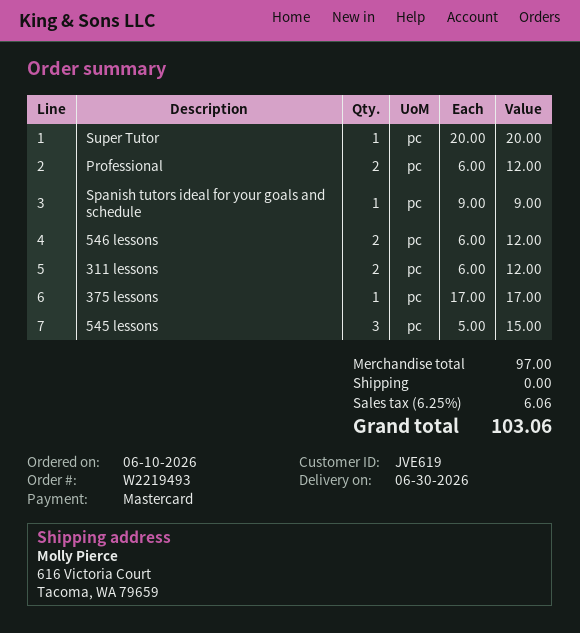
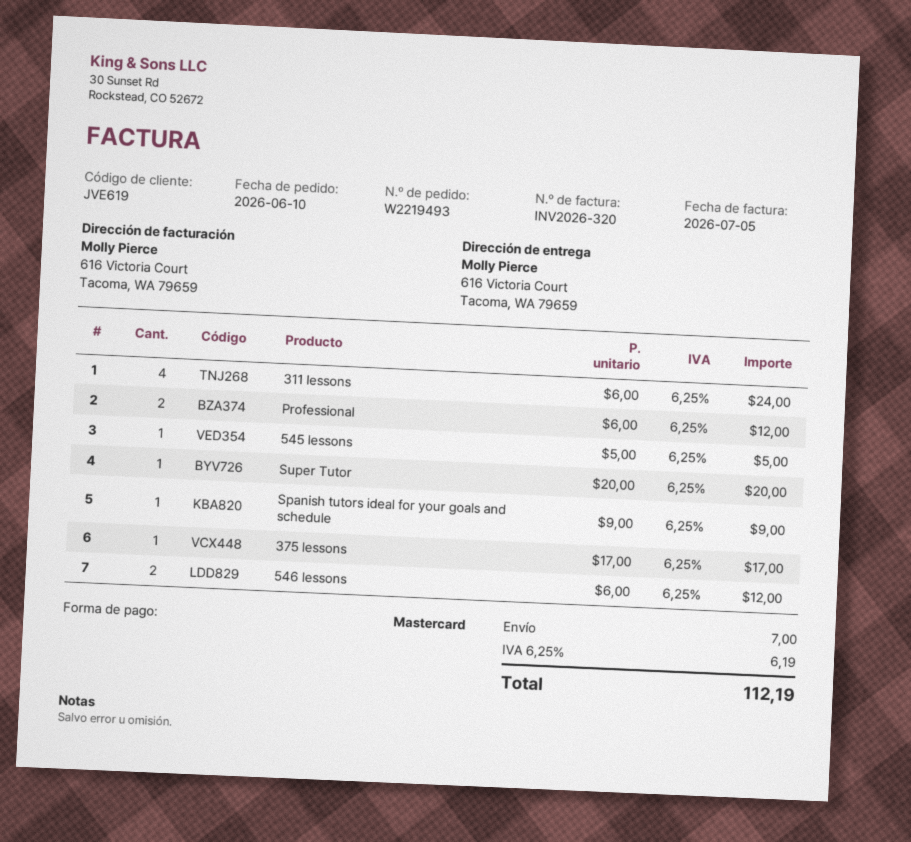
311 lessons: 2 x 6.00 = 12.00 -> 4 x 6.00 = 24.00
545 lessons: 3 x 5.00 = 15.00 -> 1 x 5.00 = 5.00
shipping: 0.00 -> 7.00
tax: 6.25% = 6.06 -> 6.25% = 6.19
total: 103.06 -> 112.19

